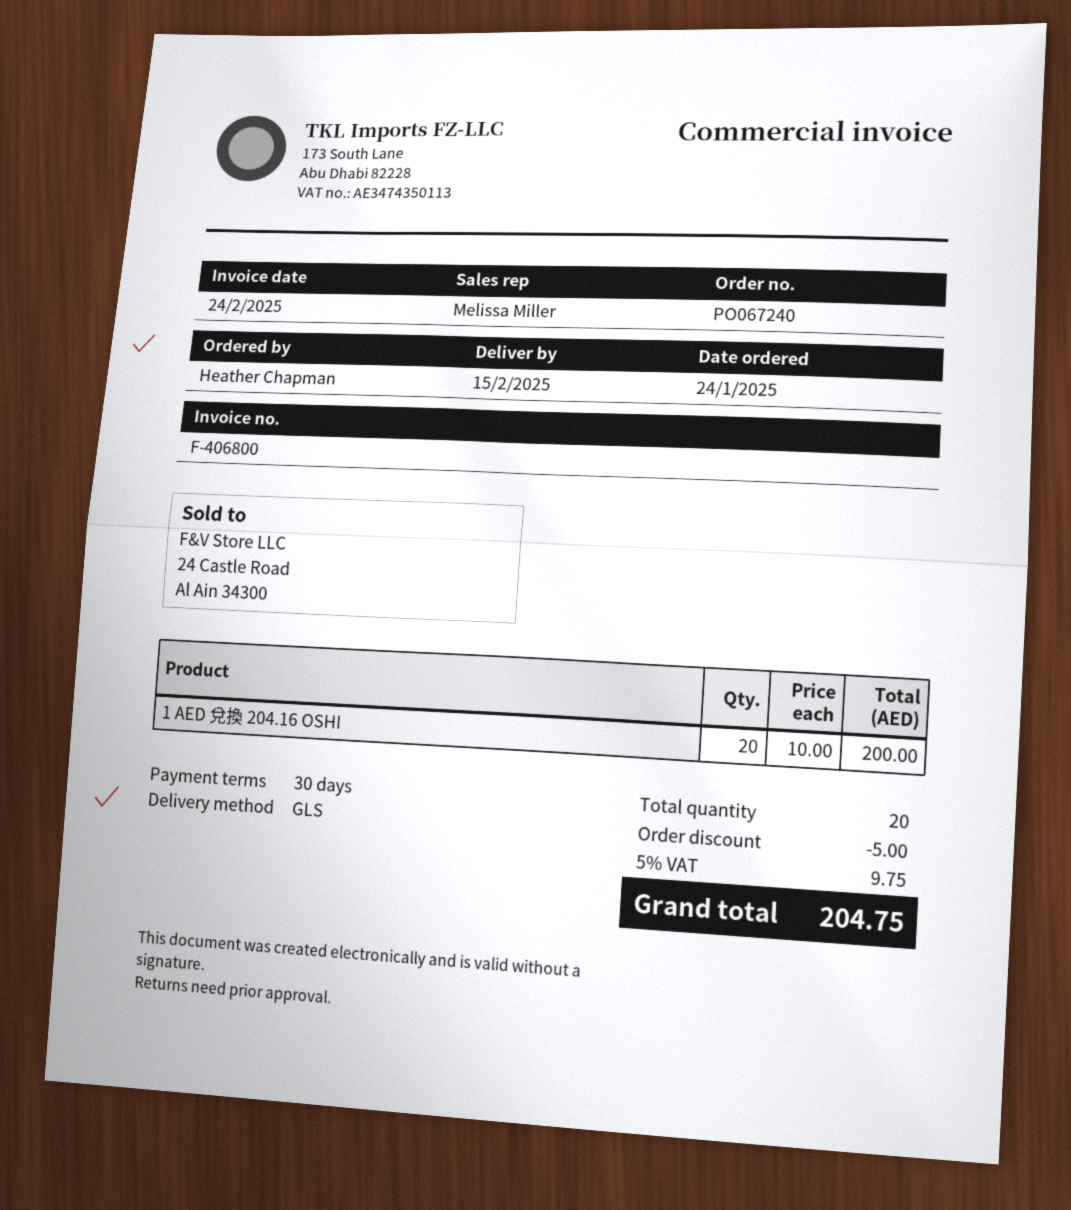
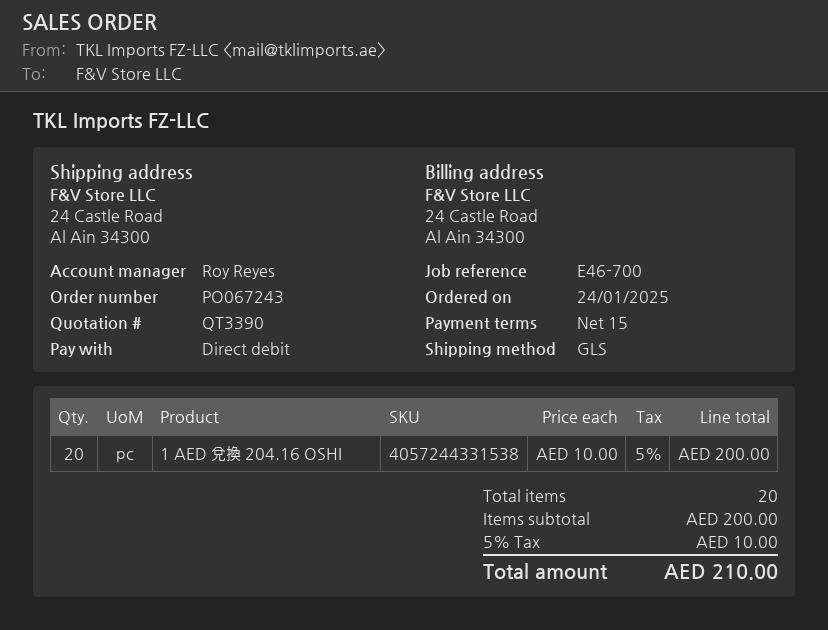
order number: PO067240 -> PO067243
payment terms: 30 days -> 15 days
sales rep: Melissa Miller -> Roy Reyes
discount: 5.00 -> none
tax: 5% = 9.75 -> 5% = 10.00
total: 204.75 -> 210.00

